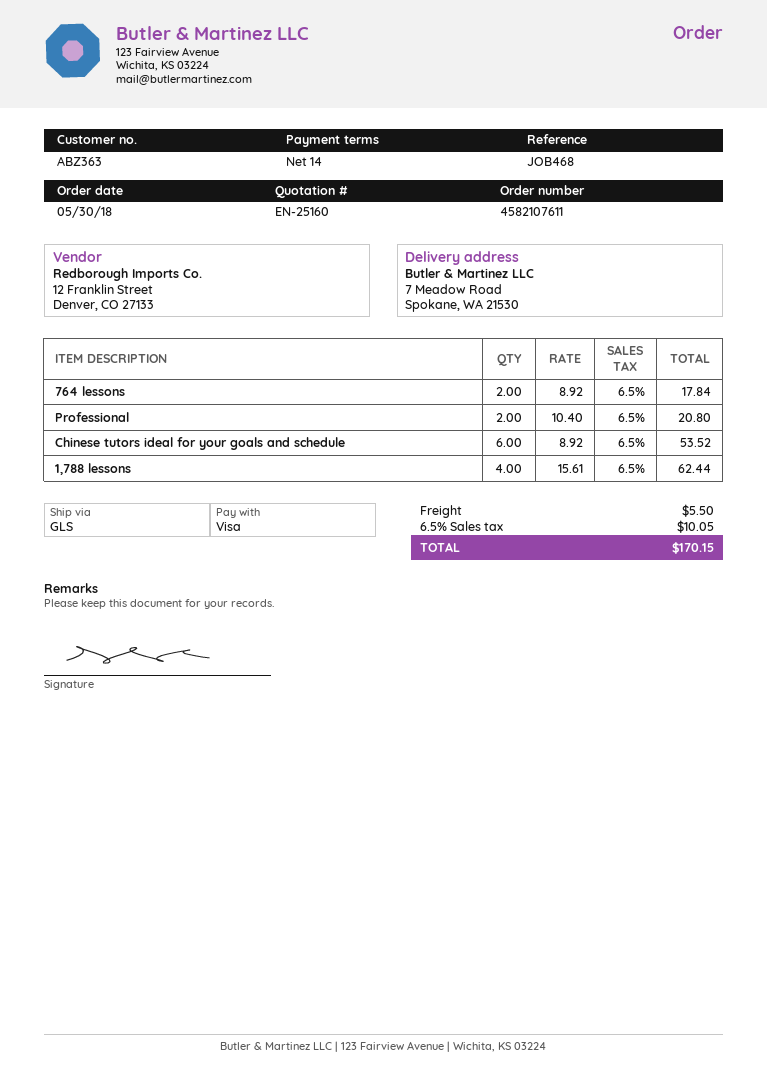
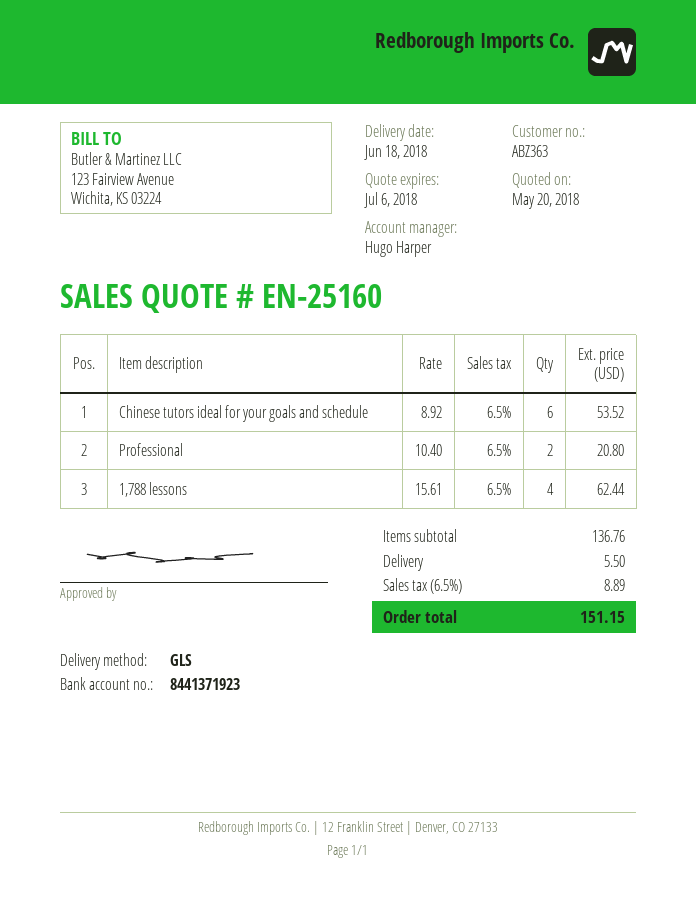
764 lessons: 2 x 8.92 = 17.84 -> none
tax: 6.5% = 10.05 -> 6.5% = 8.89
total: 170.15 -> 151.15

